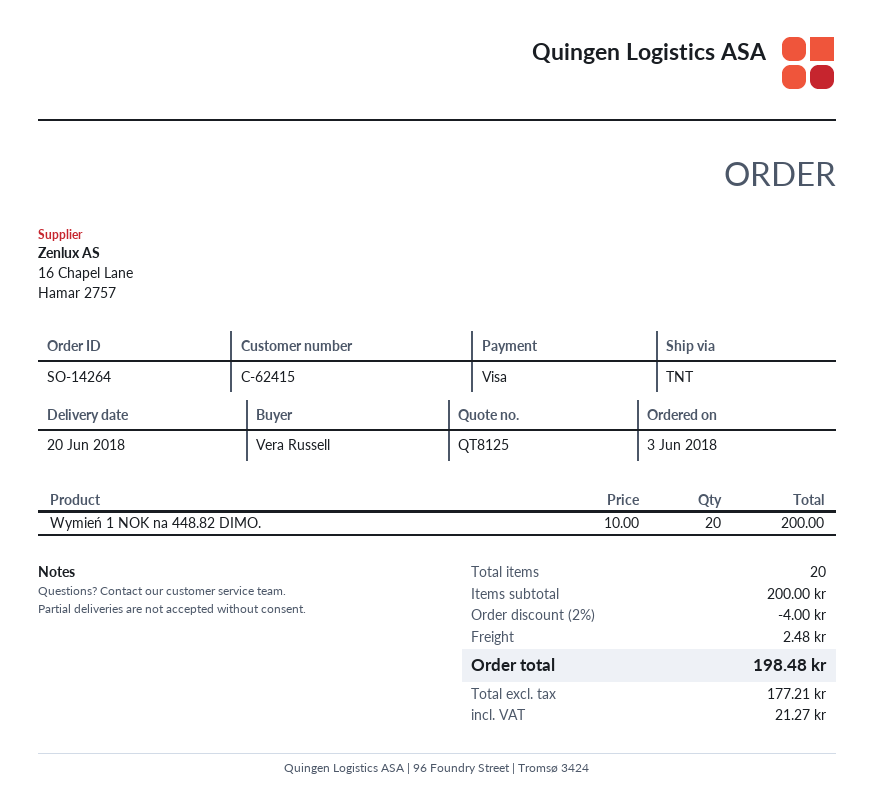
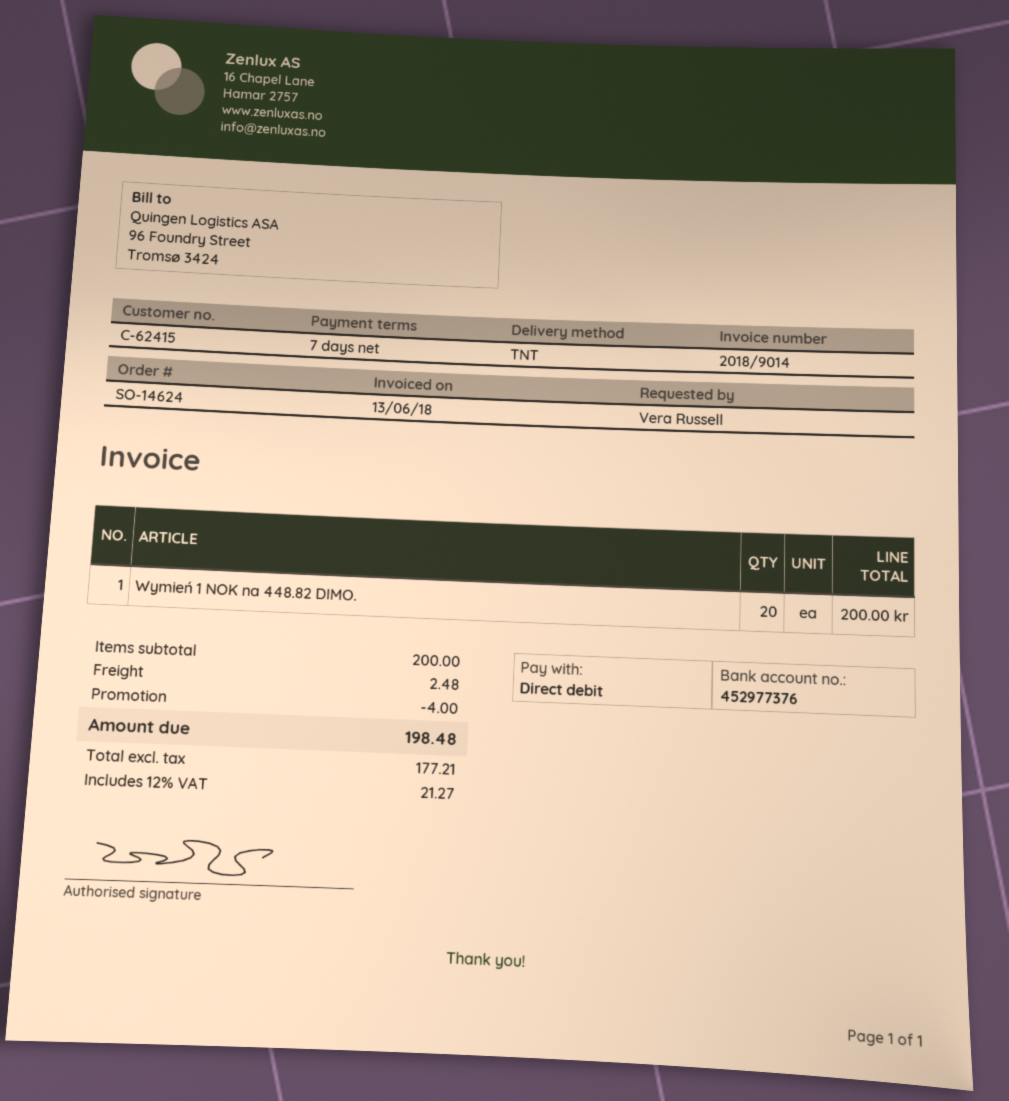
order number: SO-14264 -> SO-14624
payment method: Visa -> direct debit

